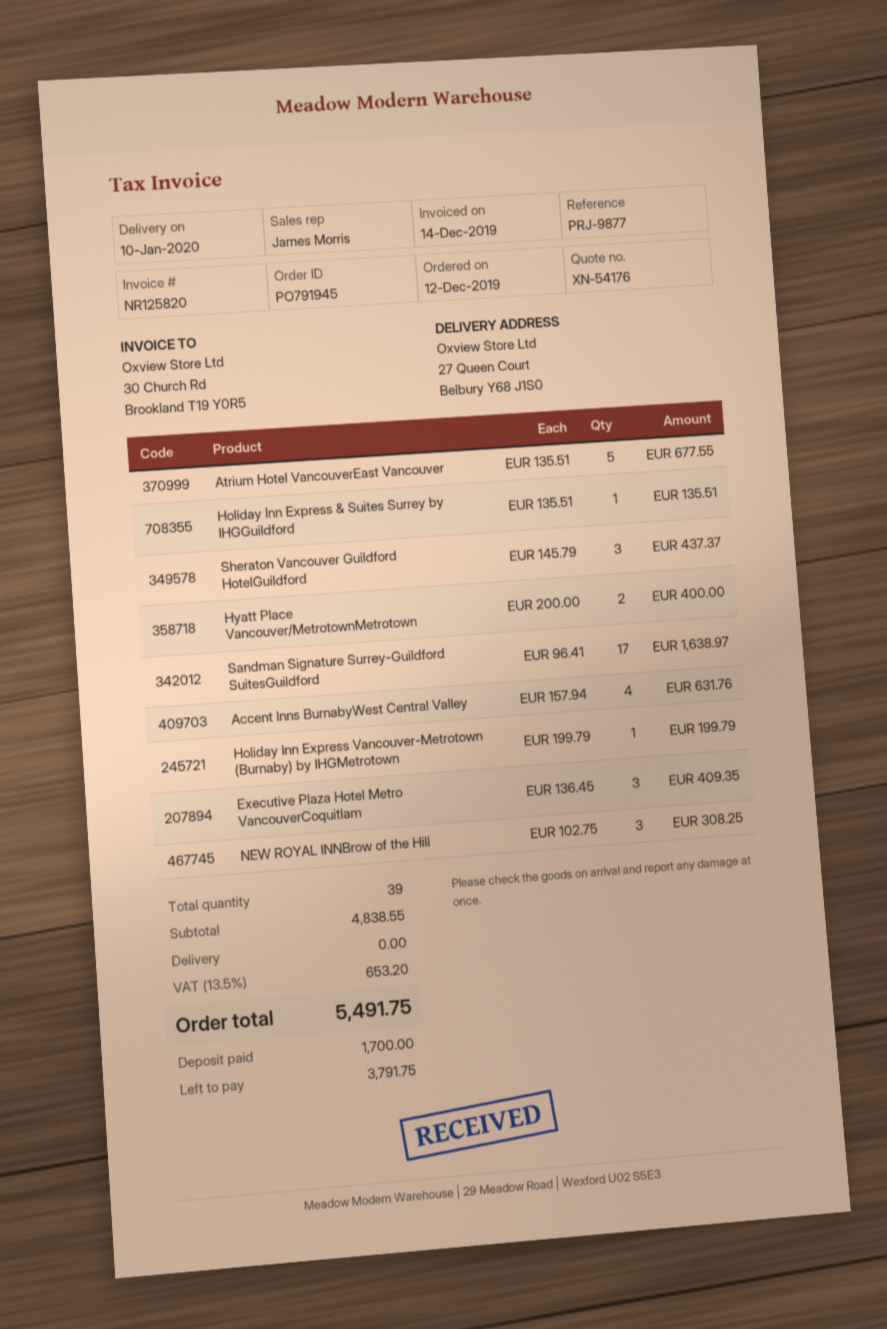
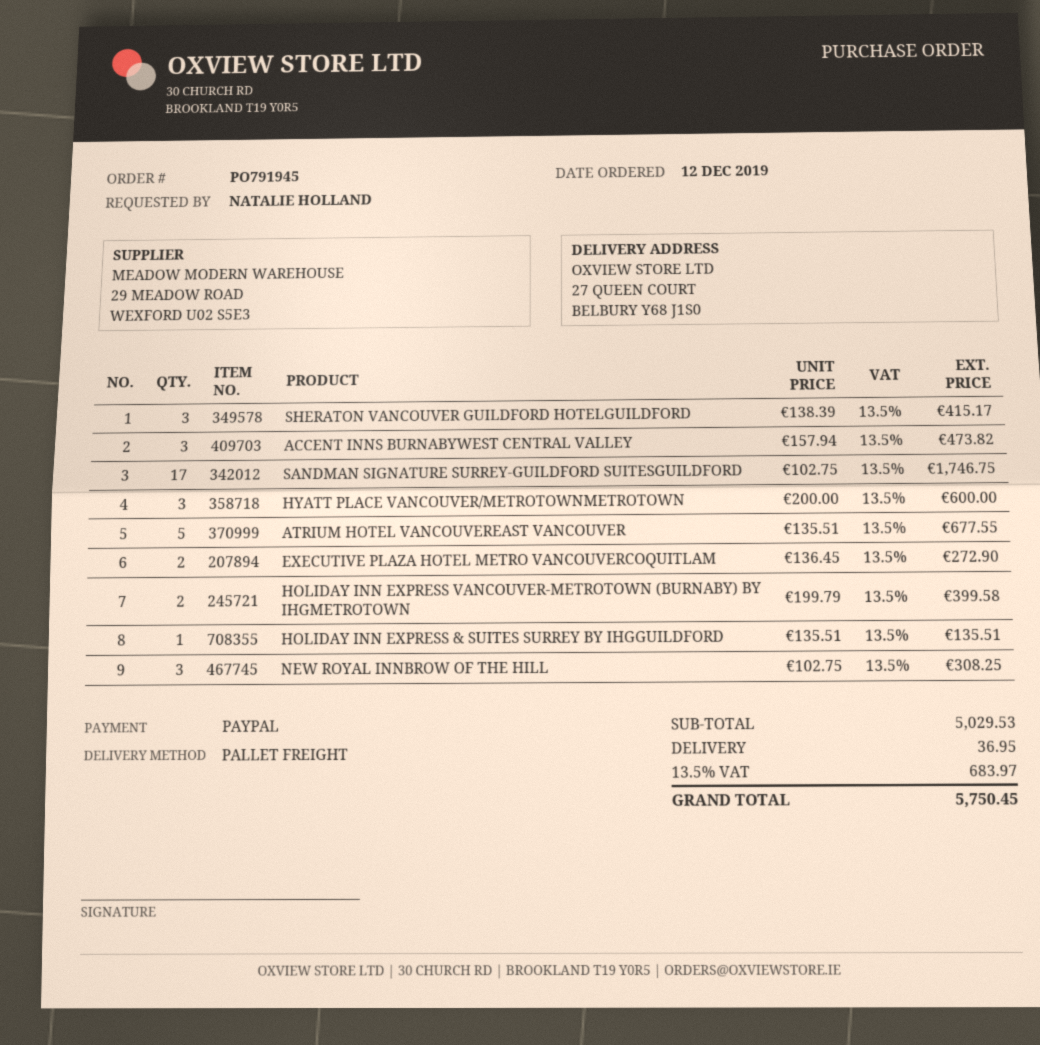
Sheraton Vancouver Guildford HotelGuildford: 3 x 145.79 = 437.37 -> 3 x 138.39 = 415.17
Hyatt Place Vancouver/MetrotownMetrotown: 2 x 200.00 = 400.00 -> 3 x 200.00 = 600.00
Sandman Signature Surrey-Guildford SuitesGuildford: 17 x 96.41 = 1638.97 -> 17 x 102.75 = 1746.75
Accent Inns BurnabyWest Central Valley: 4 x 157.94 = 631.76 -> 3 x 157.94 = 473.82
Holiday Inn Express Vancouver-Metrotown (Burnaby) by IHGMetrotown: 1 x 199.79 = 199.79 -> 2 x 199.79 = 399.58
Executive Plaza Hotel Metro VancouverCoquitlam: 3 x 136.45 = 409.35 -> 2 x 136.45 = 272.90
subtotal: 4838.55 -> 5029.53
shipping: 0.00 -> 36.95
tax: 13.5% = 653.20 -> 13.5% = 683.97
total: 5491.75 -> 5750.45

